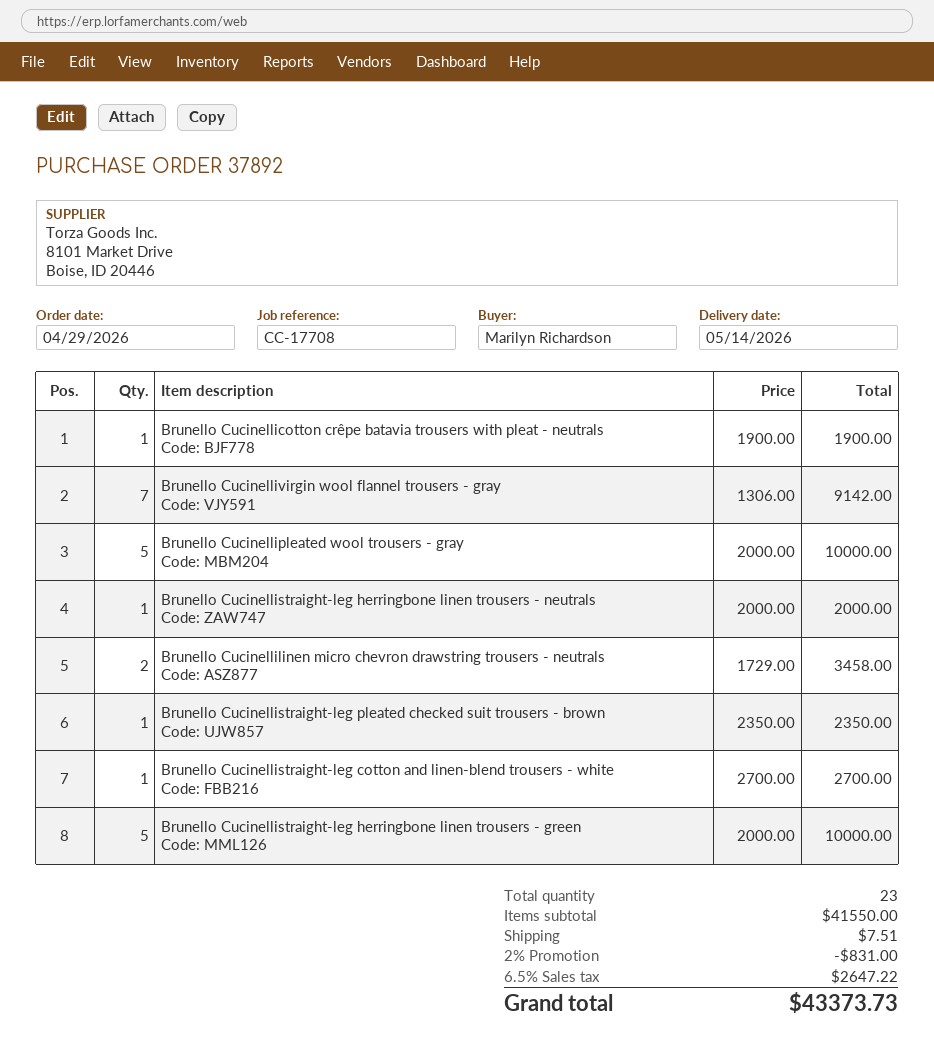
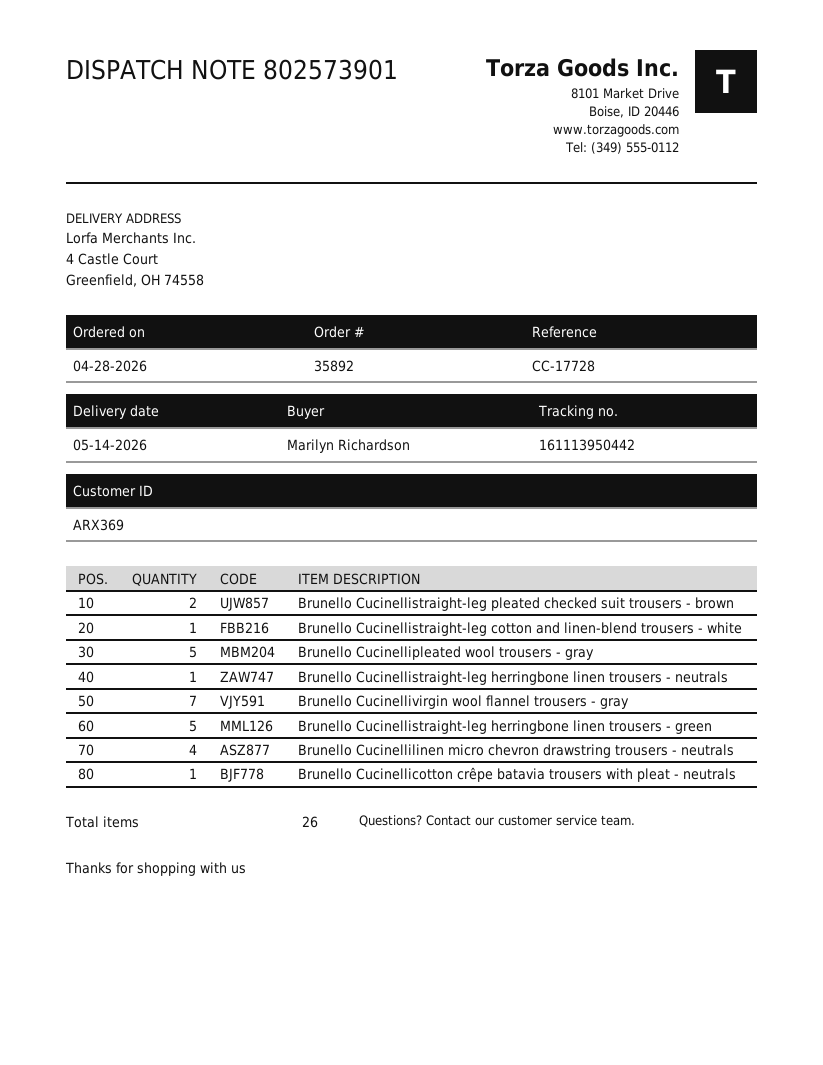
order number: 37892 -> 35892
order date: 2026-04-29 -> 2026-04-28
reference: CC-17708 -> CC-17728
Brunello Cucinellilinen micro chevron drawstring trousers - neutrals: 2 -> 4
Brunello Cucinellistraight-leg pleated checked suit trousers - brown: 1 -> 2
total quantity: 23 -> 26

